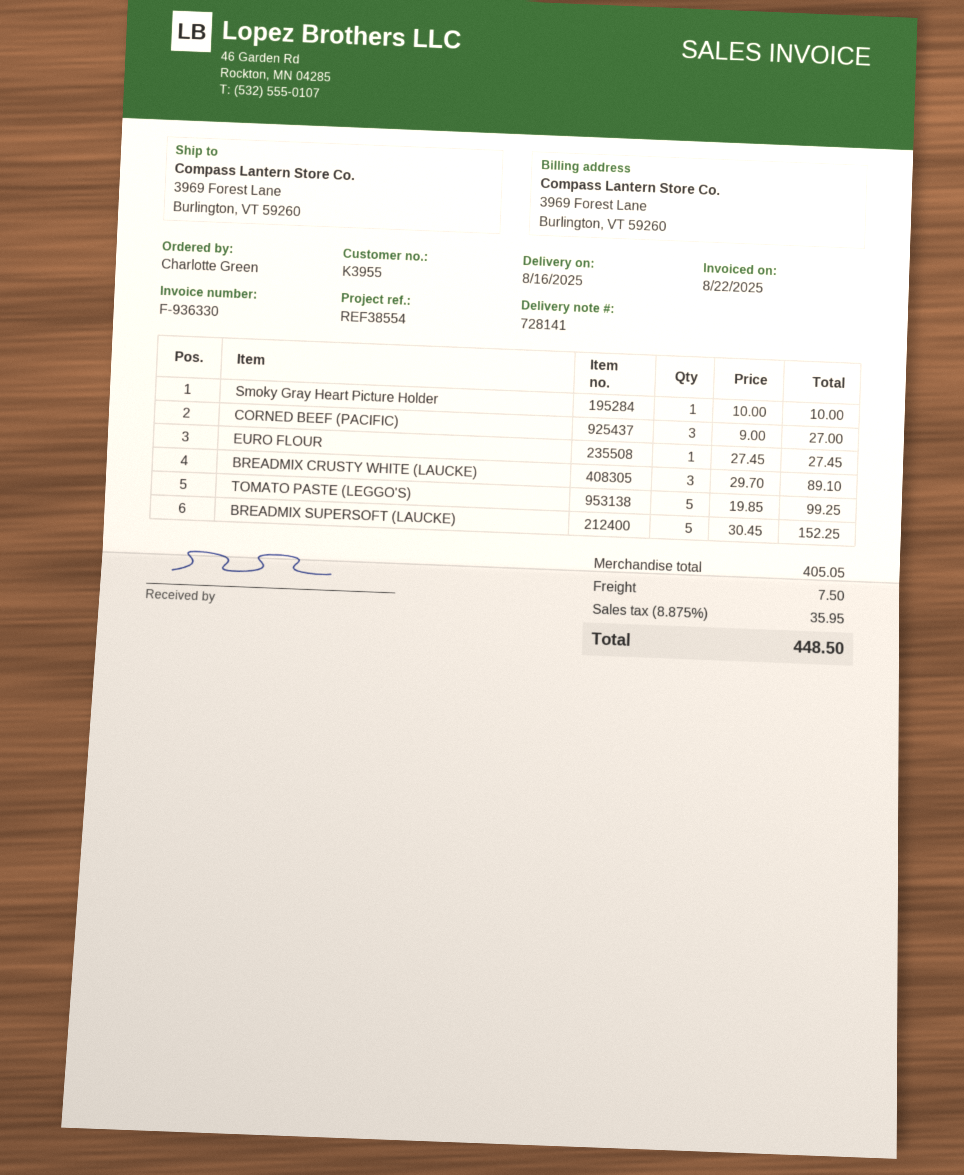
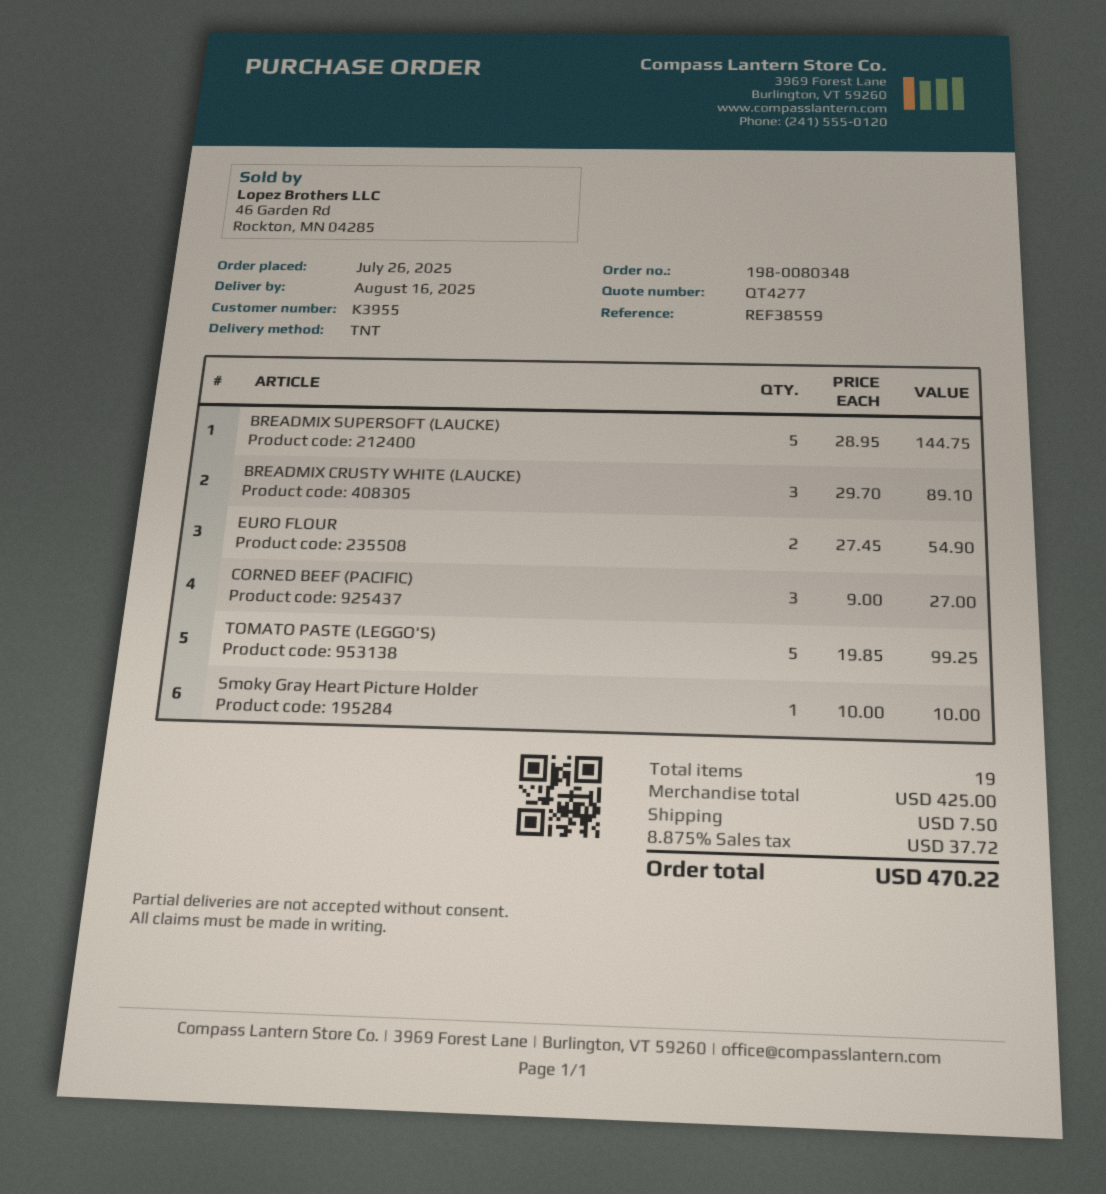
reference: REF38554 -> REF38559
EURO FLOUR: 1 x 27.45 = 27.45 -> 2 x 27.45 = 54.90
BREADMIX SUPERSOFT (LAUCKE): 5 x 30.45 = 152.25 -> 5 x 28.95 = 144.75
subtotal: 405.05 -> 425.00
tax: 8.875% = 35.95 -> 8.875% = 37.72
total: 448.50 -> 470.22

